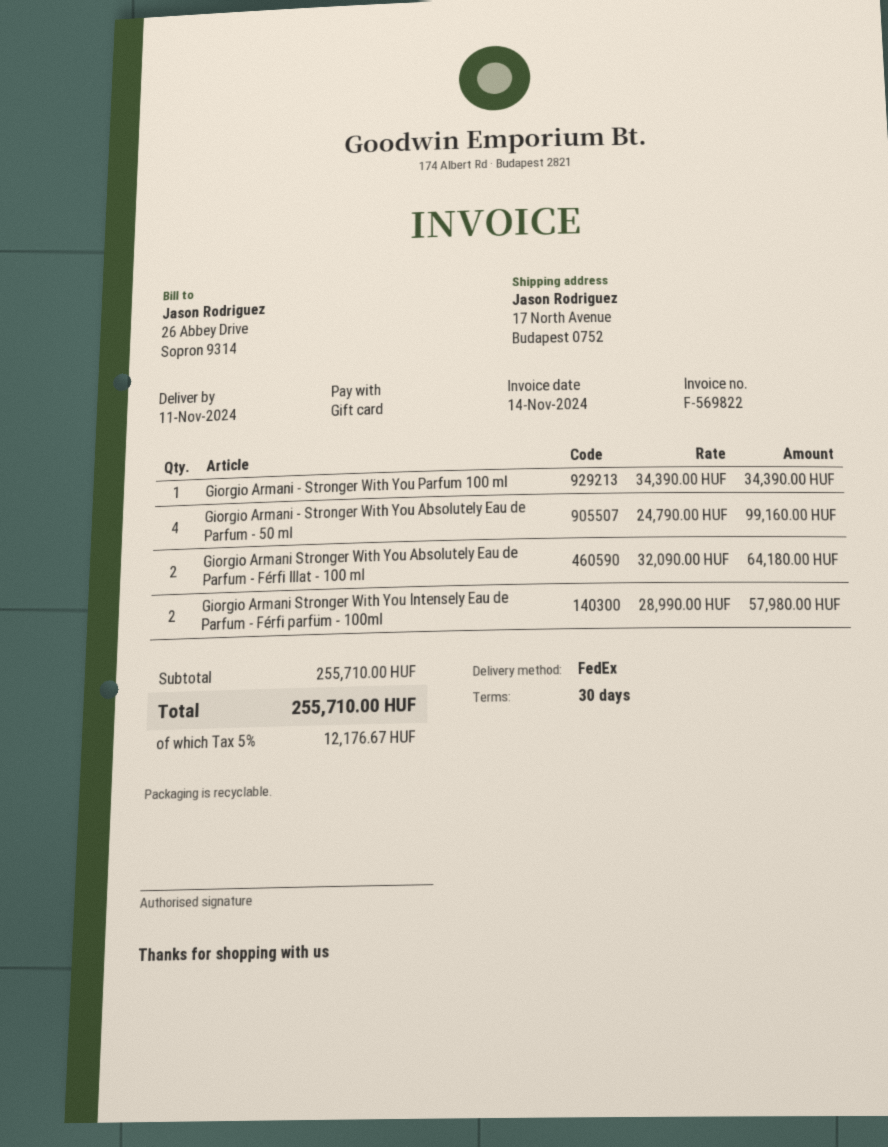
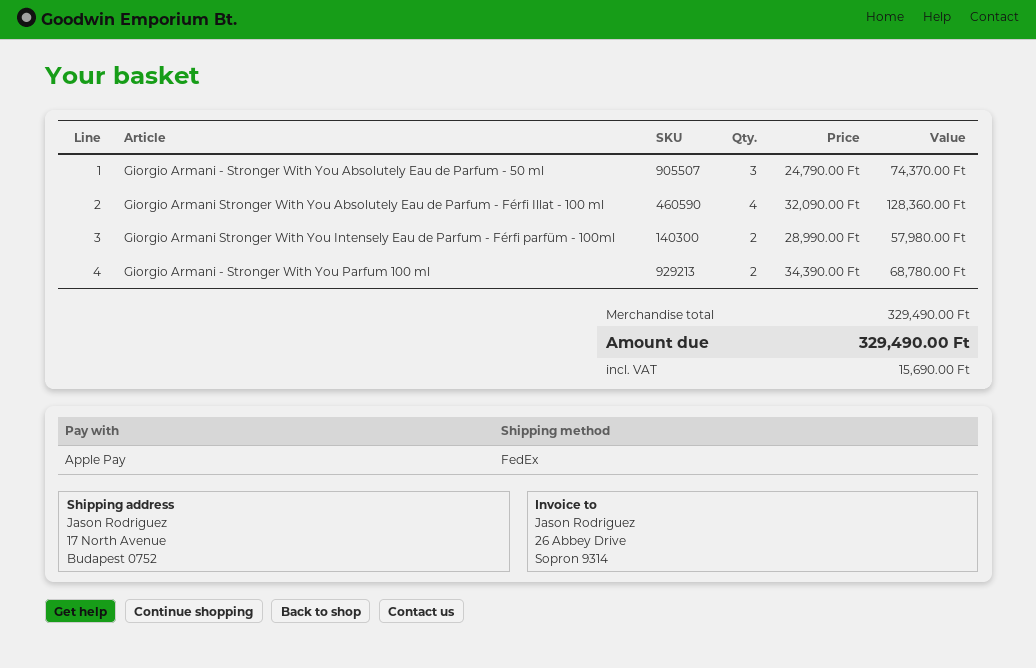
payment method: gift card -> Apple Pay
Giorgio Armani - Stronger With You Parfum 100 ml: 1 x 34390.00 = 34390.00 -> 2 x 34390.00 = 68780.00
Giorgio Armani - Stronger With You Absolutely Eau de Parfum - 50 ml: 4 x 24790.00 = 99160.00 -> 3 x 24790.00 = 74370.00
Giorgio Armani Stronger With You Absolutely Eau de Parfum - Férfi Illat - 100 ml: 2 x 32090.00 = 64180.00 -> 4 x 32090.00 = 128360.00
subtotal: 255710.00 -> 329490.00
tax: 12176.67 -> 15690.00
total: 255710.00 -> 329490.00

